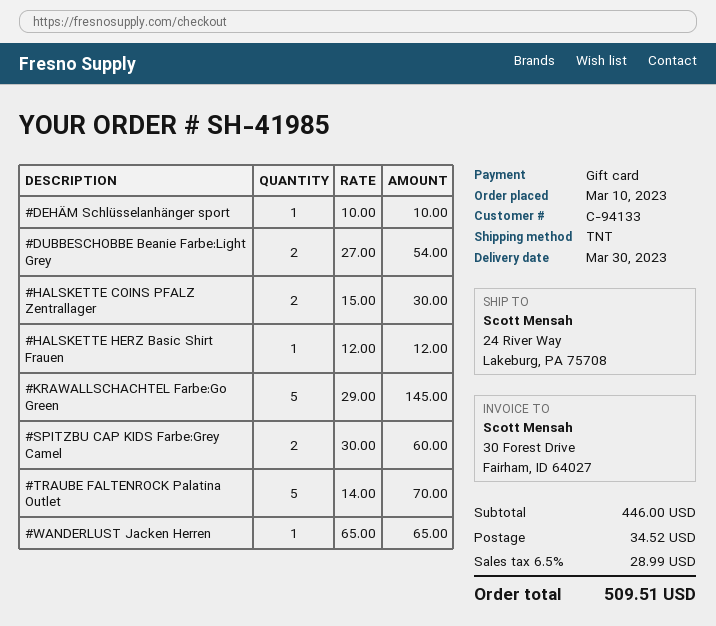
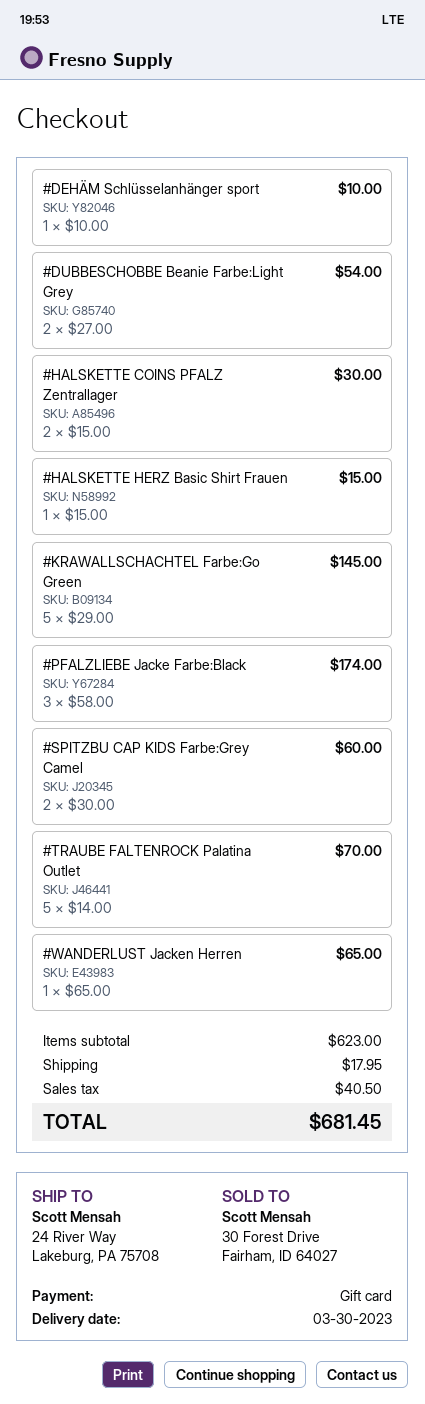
#HALSKETTE HERZ Basic Shirt Frauen: 1 x 12.00 = 12.00 -> 1 x 15.00 = 15.00
#PFALZLIEBE Jacke Farbe:Black: none -> 3 x 58.00 = 174.00
subtotal: 446.00 -> 623.00
shipping: 34.52 -> 17.95
tax: 28.99 -> 40.50
total: 509.51 -> 681.45

